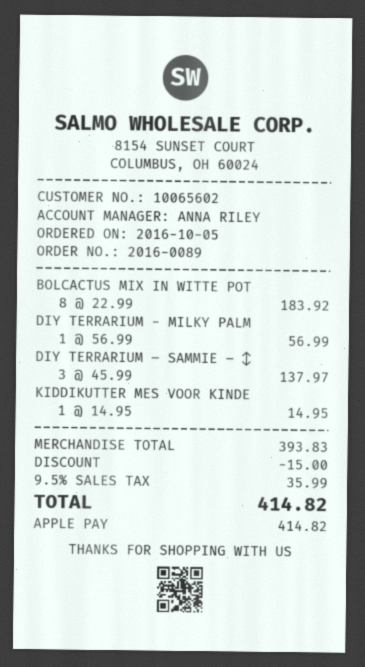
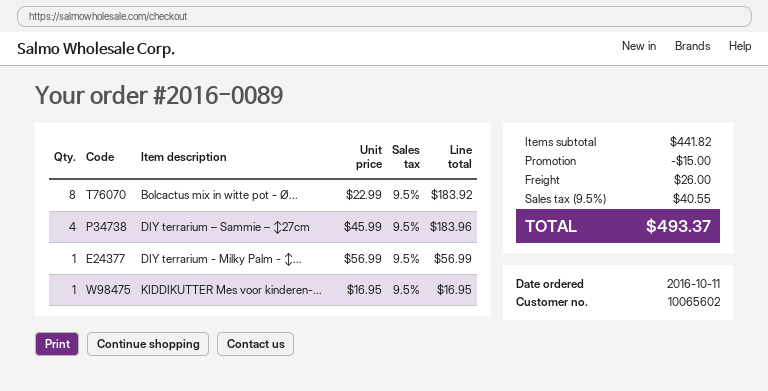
order date: 2016-10-05 -> 2016-10-11
DIY TERRARIUM – SAMMIE – ↕: 3 x 45.99 = 137.97 -> 4 x 45.99 = 183.96
KIDDIKUTTER MES VOOR KINDE: 1 x 14.95 = 14.95 -> 1 x 16.95 = 16.95
subtotal: 393.83 -> 441.82
shipping: none -> 26.00
tax: 9.5% = 35.99 -> 9.5% = 40.55
total: 414.82 -> 493.37

